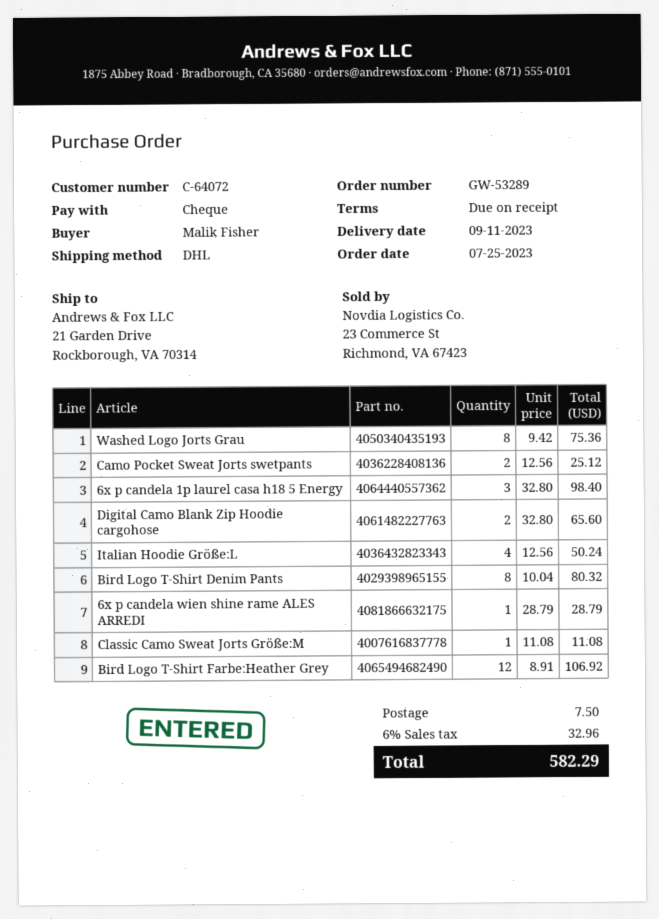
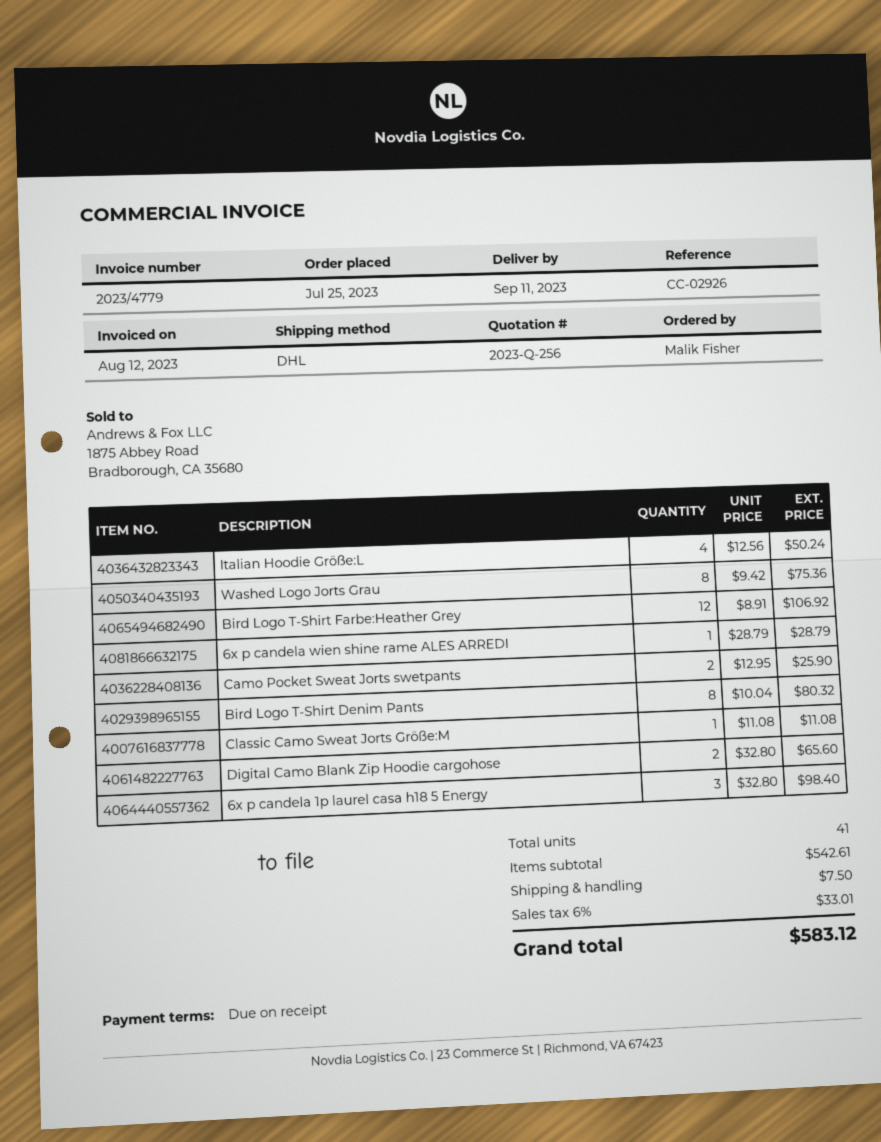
Camo Pocket Sweat Jorts swetpants: 2 x 12.56 = 25.12 -> 2 x 12.95 = 25.90
tax: 6% = 32.96 -> 6% = 33.01
total: 582.29 -> 583.12

